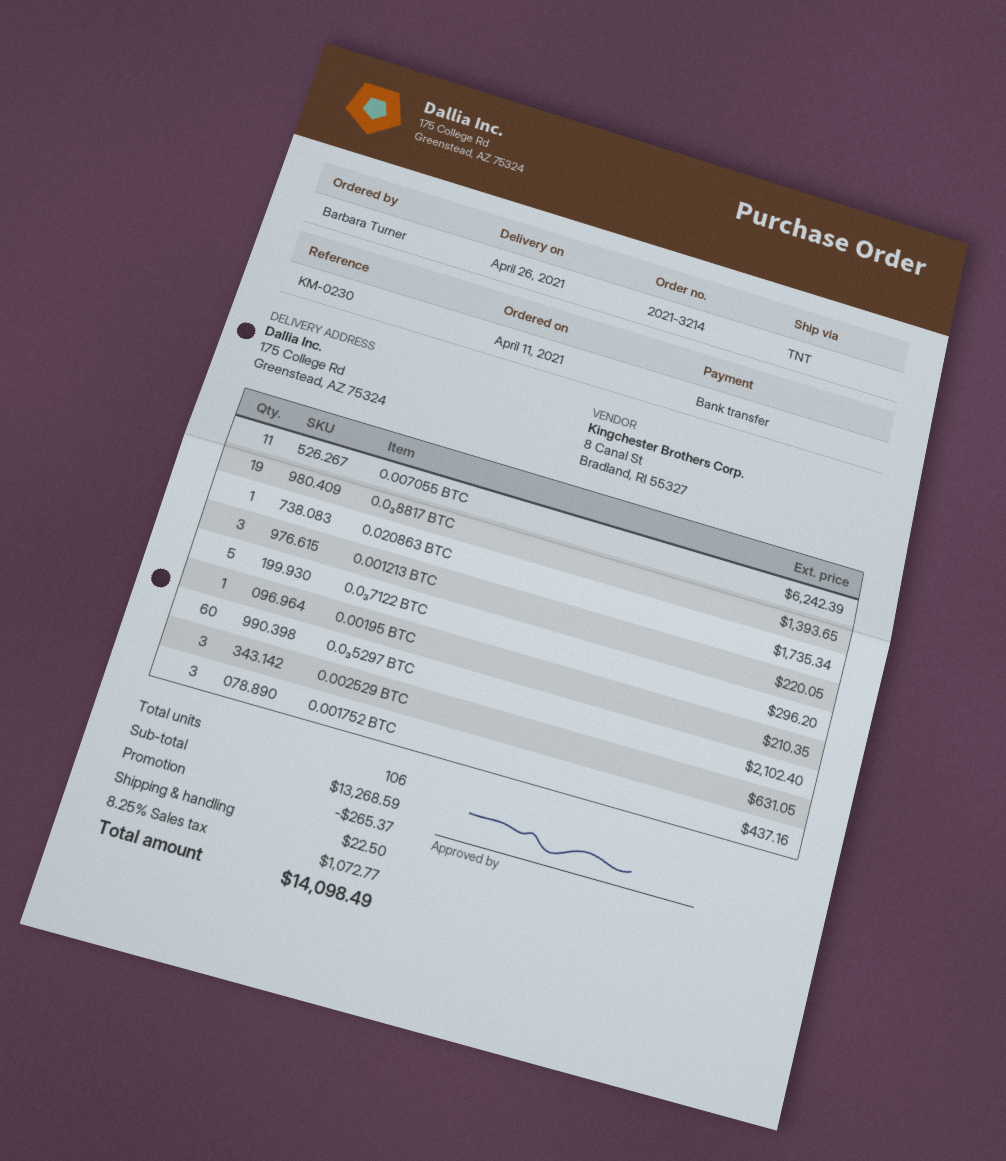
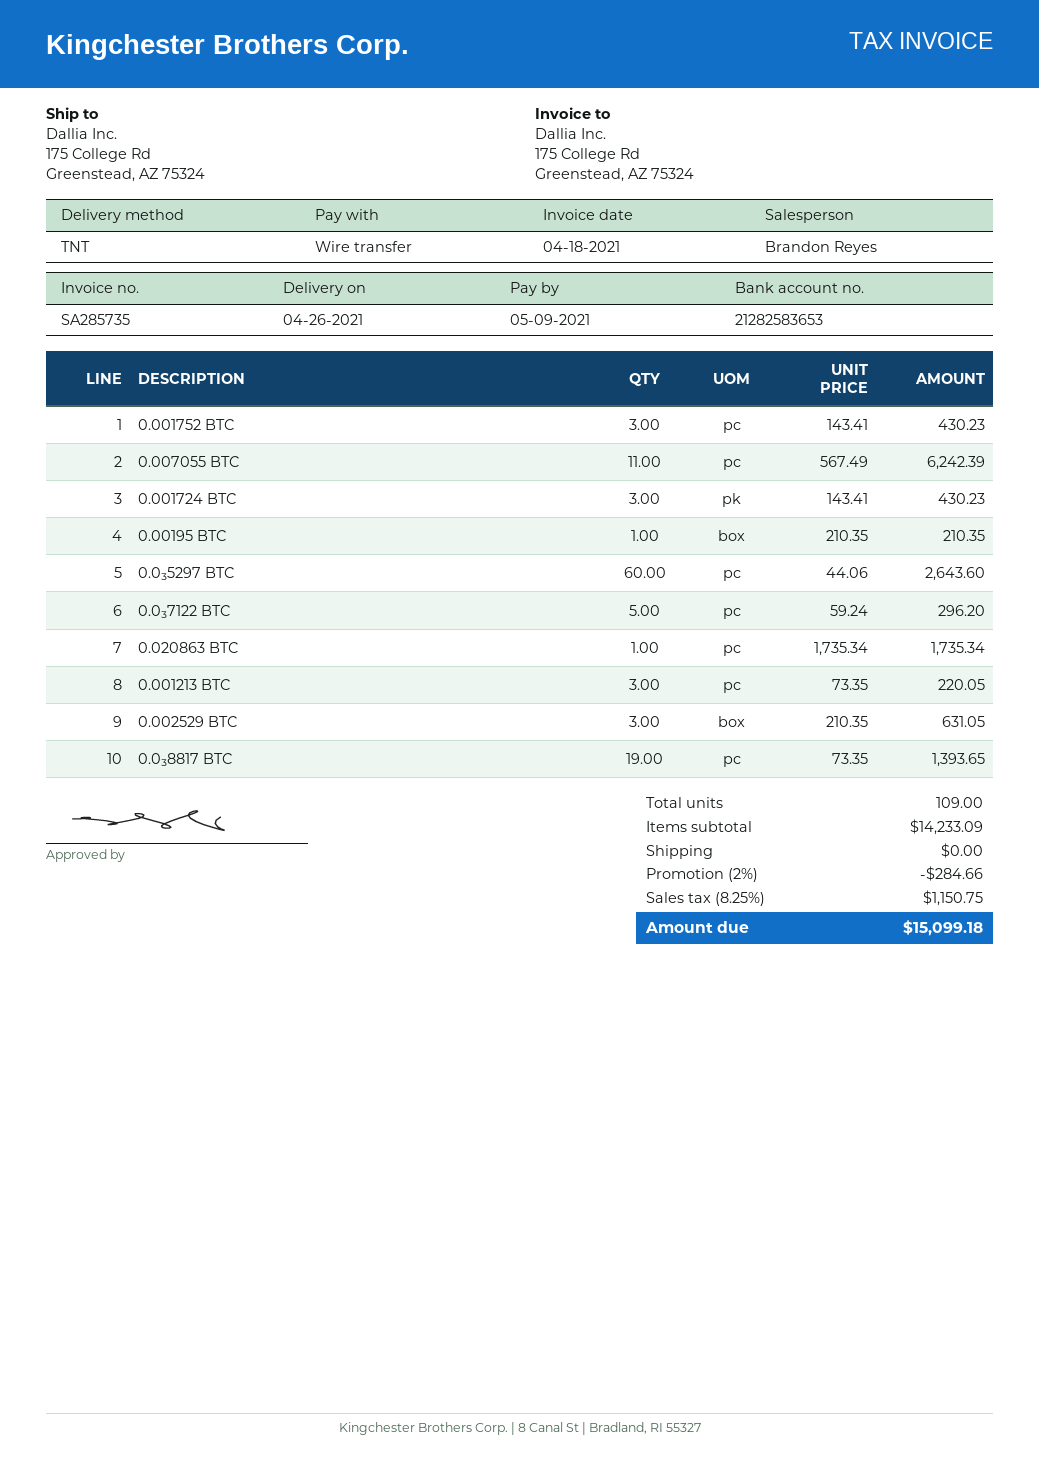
0.0₃5297 BTC: 60 for 2102.40 -> 60 for 2643.60
0.001752 BTC: 3 for 437.16 -> 3 for 430.23
0.001724 BTC: none -> 3 for 430.23
total quantity: 106 -> 109
subtotal: 13268.59 -> 14233.09
discount: 265.37 -> 284.66
shipping: 22.50 -> 0.00
tax: 8.25% = 1072.77 -> 8.25% = 1150.75
total: 14098.49 -> 15099.18

